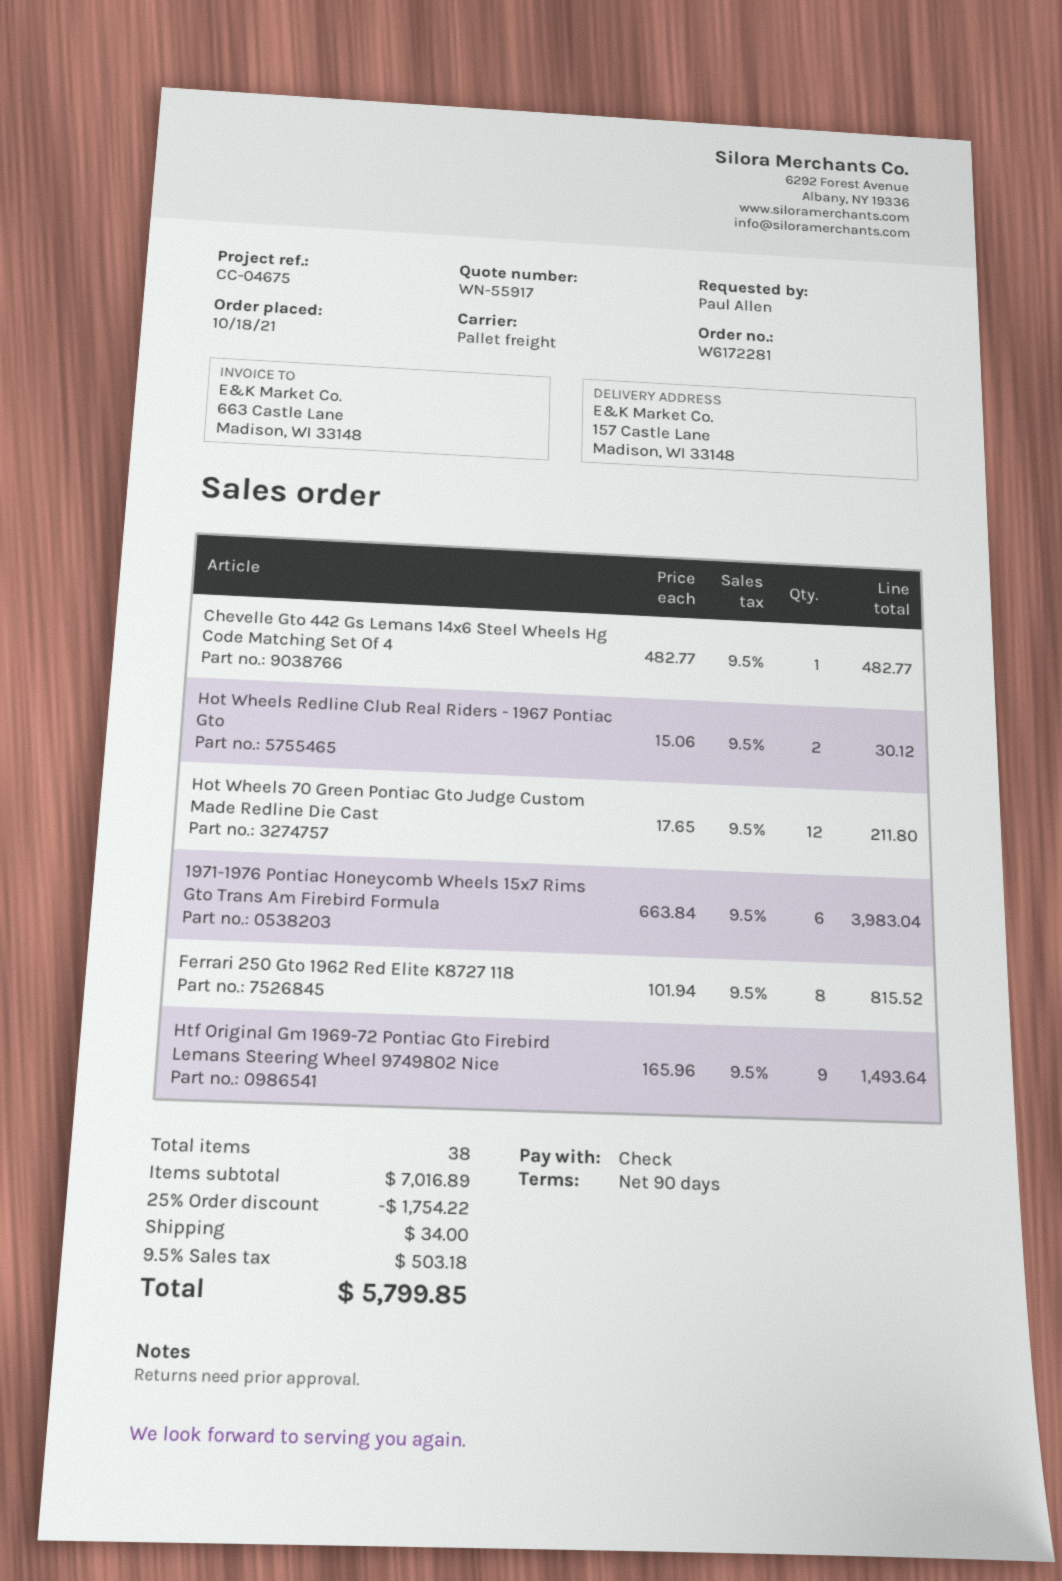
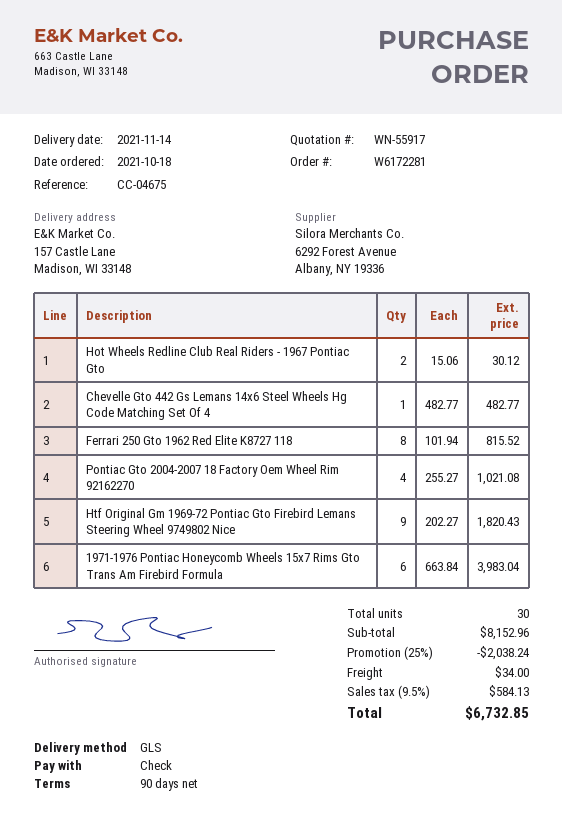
shipping method: pallet freight -> GLS
Hot Wheels 70 Green Pontiac Gto Judge Custom Made Redline Die Cast: 12 x 17.65 = 211.80 -> none
Htf Original Gm 1969-72 Pontiac Gto Firebird Lemans Steering Wheel 9749802 Nice: 9 x 165.96 = 1493.64 -> 9 x 202.27 = 1820.43
Pontiac Gto 2004-2007 18 Factory Oem Wheel Rim 92162270: none -> 4 x 255.27 = 1021.08
total quantity: 38 -> 30
subtotal: 7016.89 -> 8152.96
discount: 25% = 1754.22 -> 25% = 2038.24
tax: 9.5% = 503.18 -> 9.5% = 584.13
total: 5799.85 -> 6732.85

